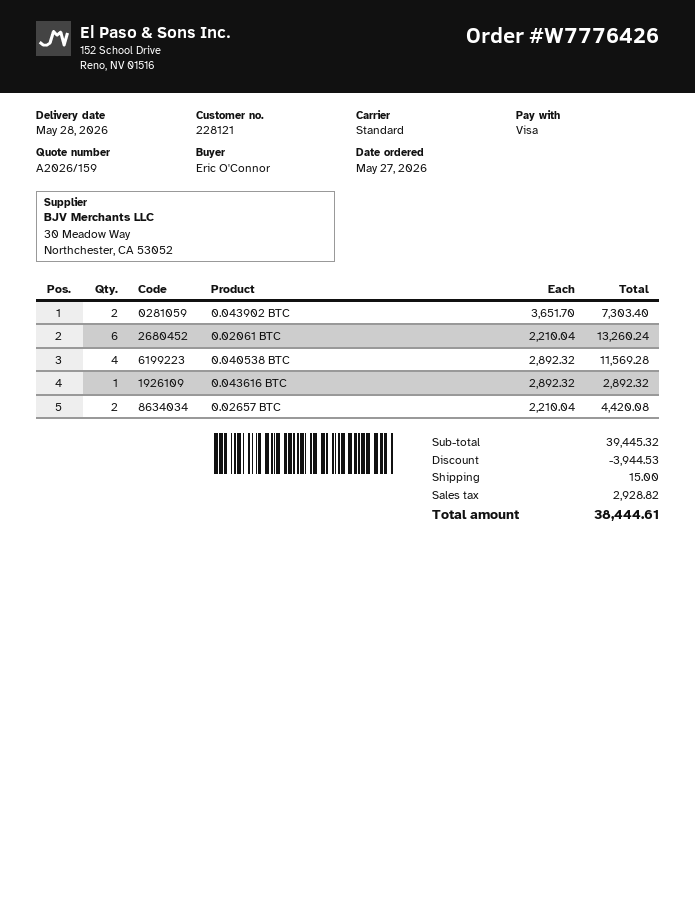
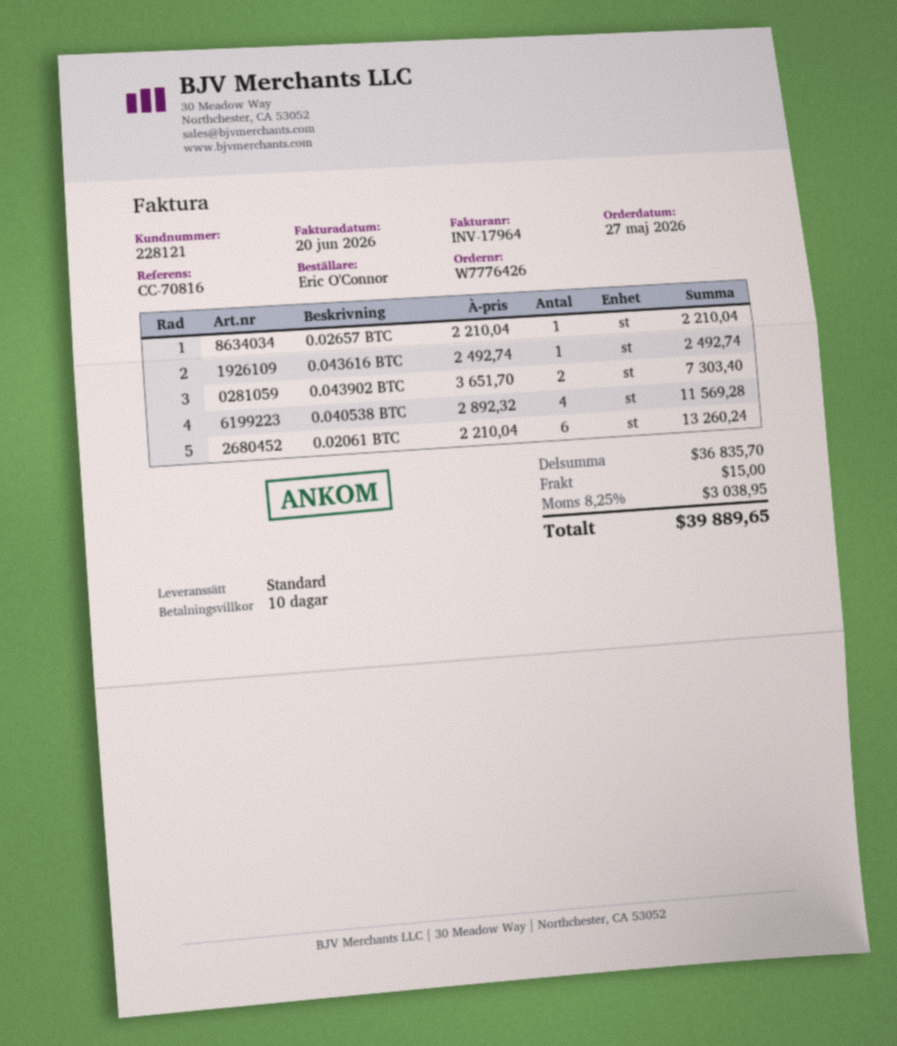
0.043616 BTC: 1 x 2892.32 = 2892.32 -> 1 x 2492.74 = 2492.74
0.02657 BTC: 2 x 2210.04 = 4420.08 -> 1 x 2210.04 = 2210.04
subtotal: 39445.32 -> 36835.70
discount: 3944.53 -> none
tax: 2928.82 -> 3038.95
total: 38444.61 -> 39889.65

